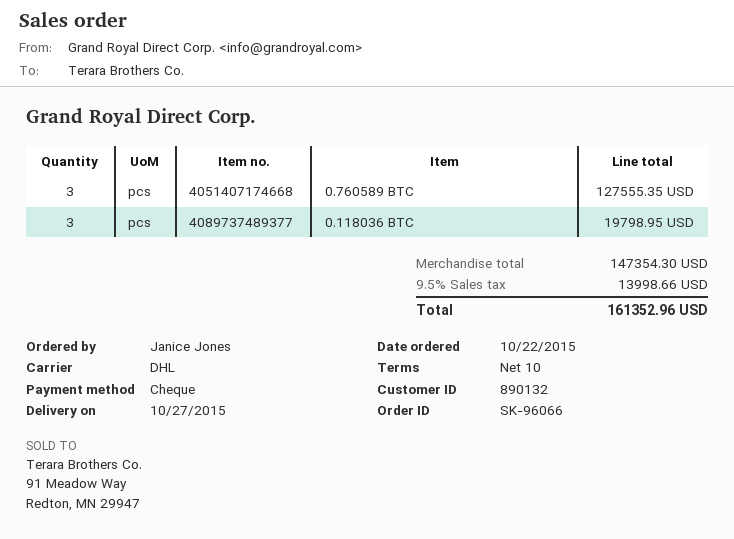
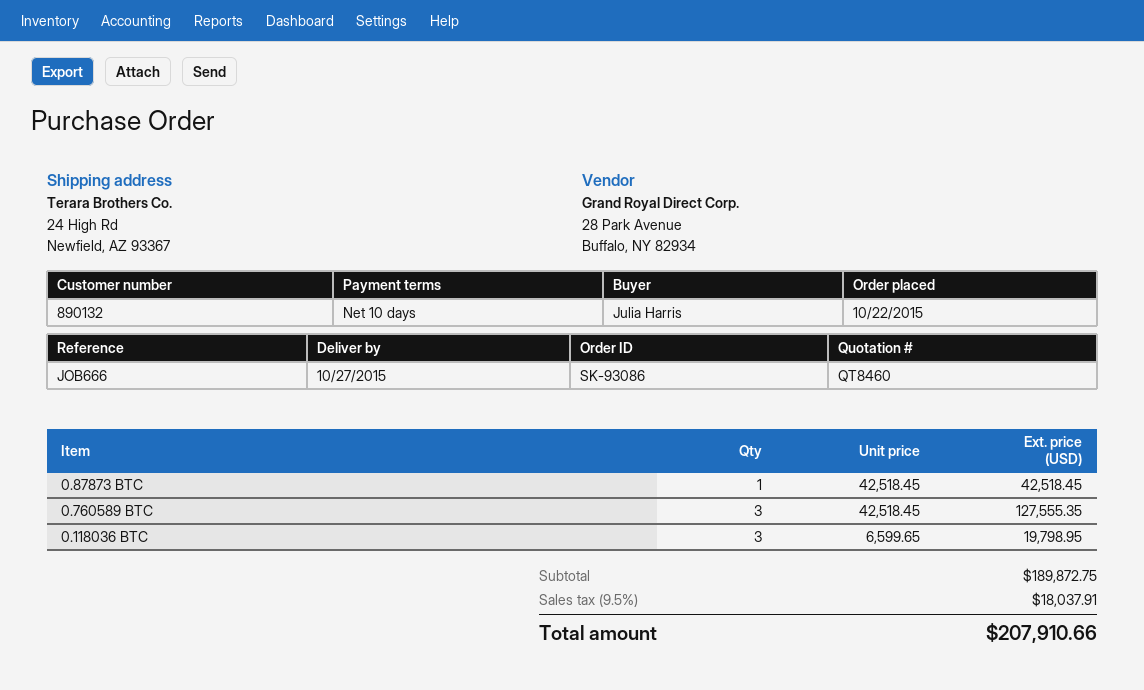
order number: SK-96066 -> SK-93086
ordered by: Janice Jones -> Julia Harris
0.87873 BTC: none -> 1 for 42518.45
subtotal: 147354.30 -> 189872.75
tax: 9.5% = 13998.66 -> 9.5% = 18037.91
total: 161352.96 -> 207910.66

